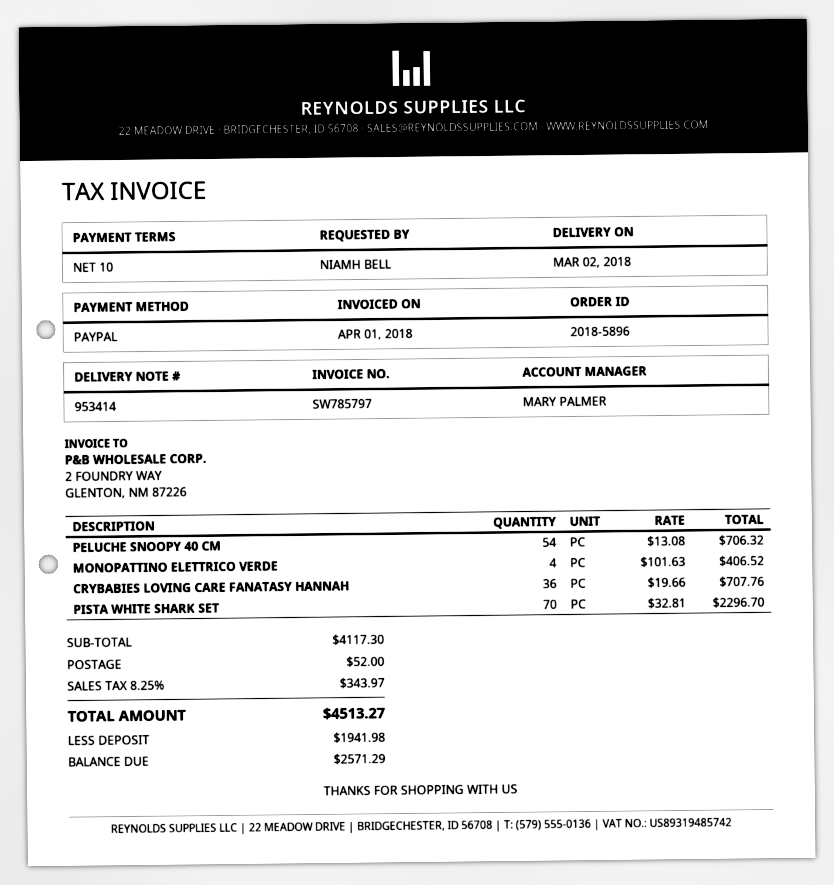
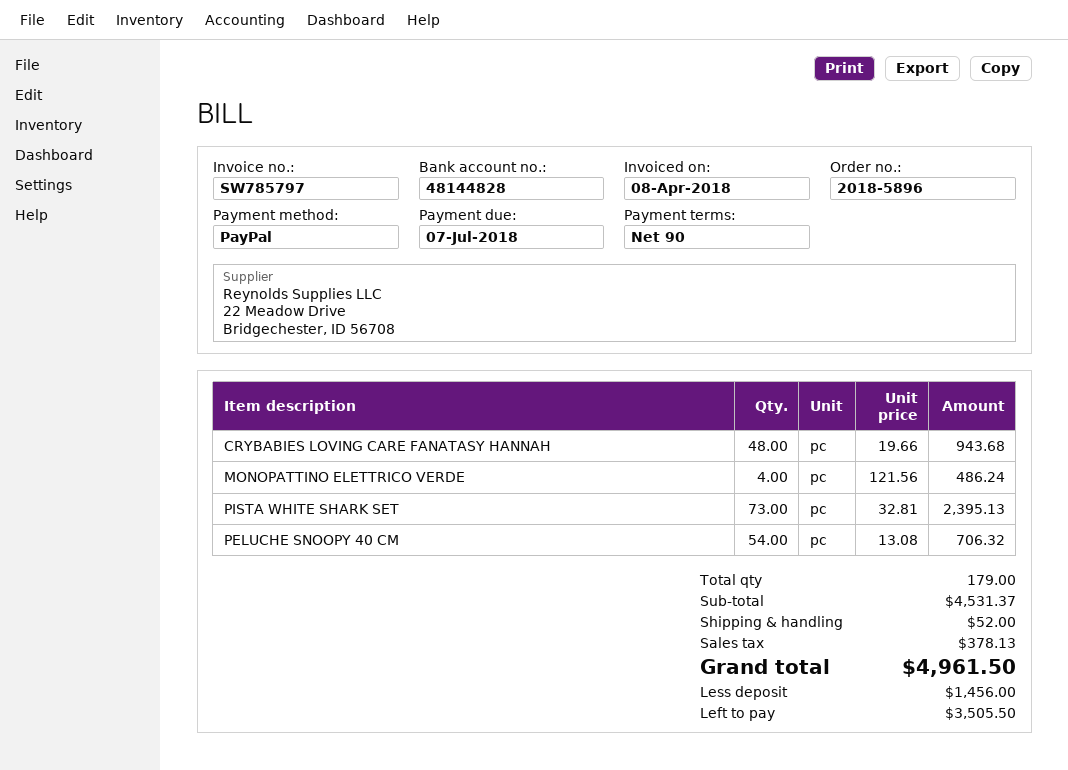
invoice date: 2018-04-01 -> 2018-04-08
payment terms: 10 days -> 90 days
MONOPATTINO ELETTRICO VERDE: 4 x 101.63 = 406.52 -> 4 x 121.56 = 486.24
CRYBABIES LOVING CARE FANATASY HANNAH: 36 x 19.66 = 707.76 -> 48 x 19.66 = 943.68
PISTA WHITE SHARK SET: 70 x 32.81 = 2296.70 -> 73 x 32.81 = 2395.13
subtotal: 4117.30 -> 4531.37
tax: 343.97 -> 378.13
total: 4513.27 -> 4961.50
deposit: 1941.98 -> 1456.00
balance: 2571.29 -> 3505.50

